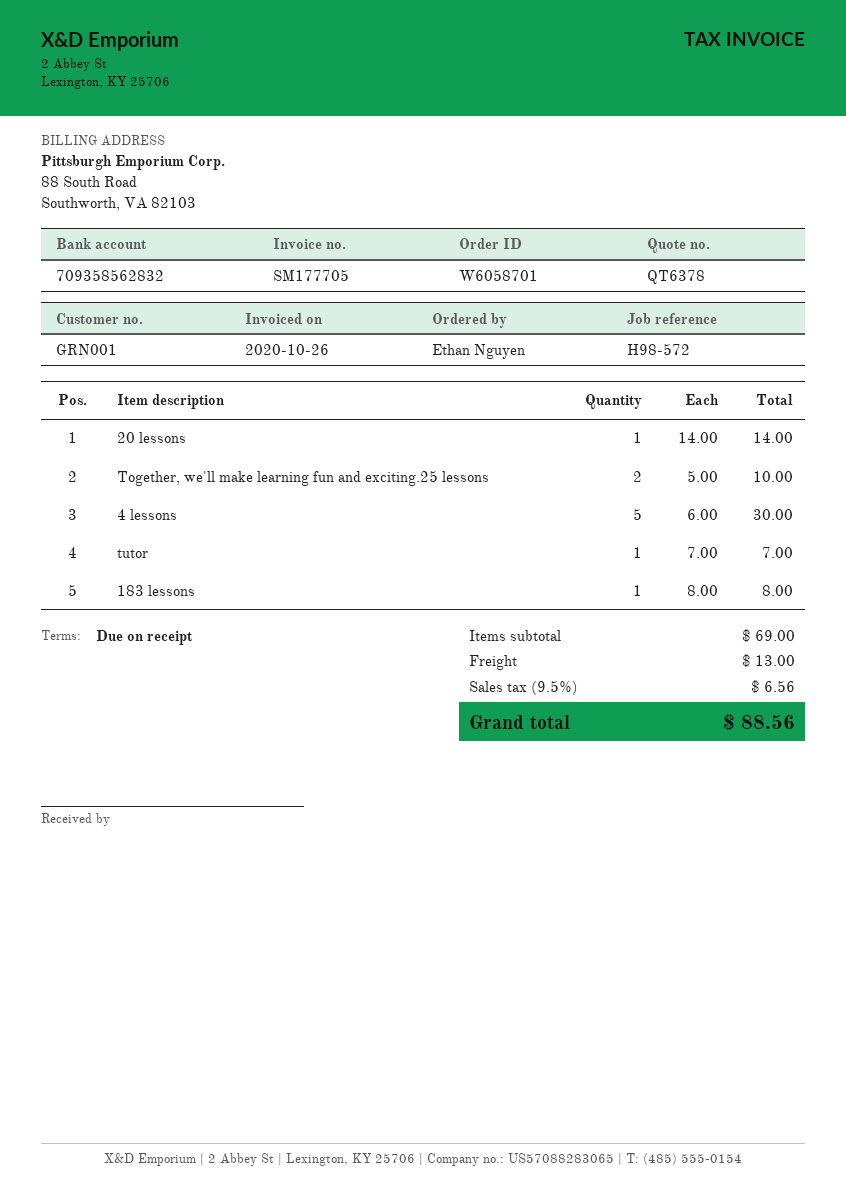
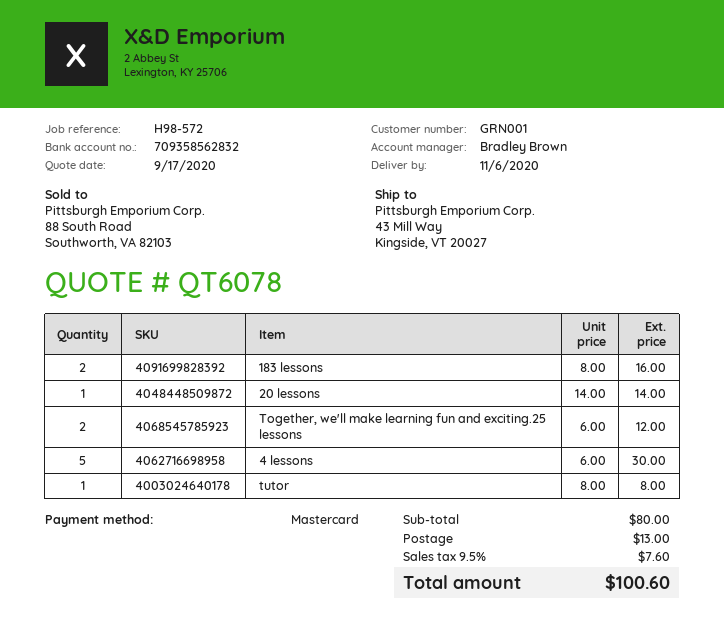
quote number: QT6378 -> QT6078
Together, we'll make learning fun and exciting.25 lessons: 2 x 5.00 = 10.00 -> 2 x 6.00 = 12.00
tutor: 1 x 7.00 = 7.00 -> 1 x 8.00 = 8.00
183 lessons: 1 x 8.00 = 8.00 -> 2 x 8.00 = 16.00
subtotal: 69.00 -> 80.00
tax: 9.5% = 6.56 -> 9.5% = 7.60
total: 88.56 -> 100.60

